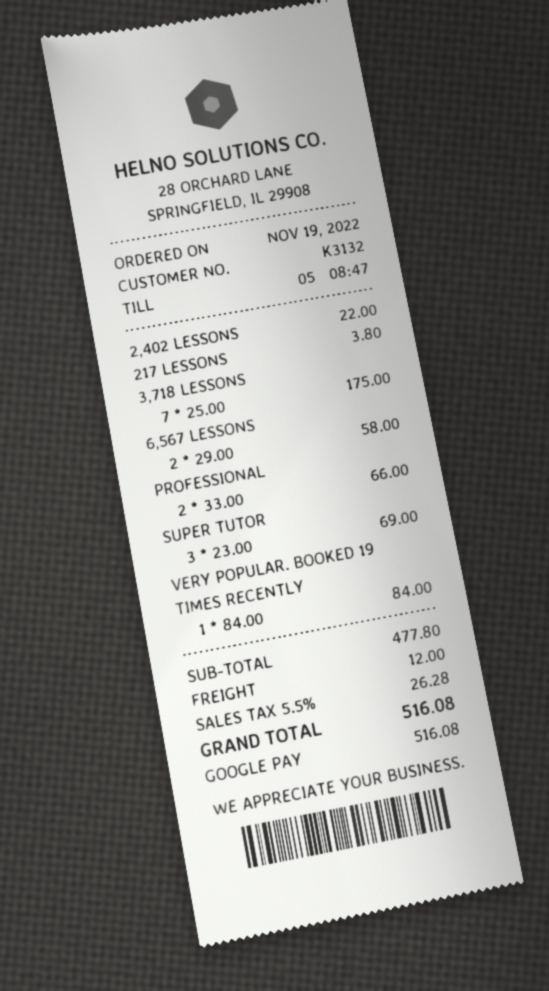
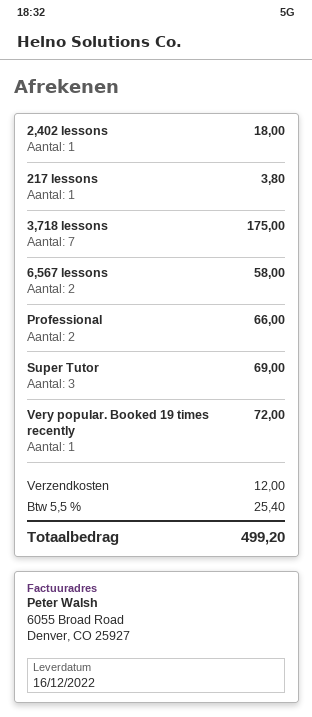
2,402 LESSONS: 1 for 22.00 -> 1 for 18.00
VERY POPULAR. BOOKED 19 TIMES RECENTLY: 1 for 84.00 -> 1 for 72.00
tax: 5.5% = 26.28 -> 5.5% = 25.40
total: 516.08 -> 499.20

